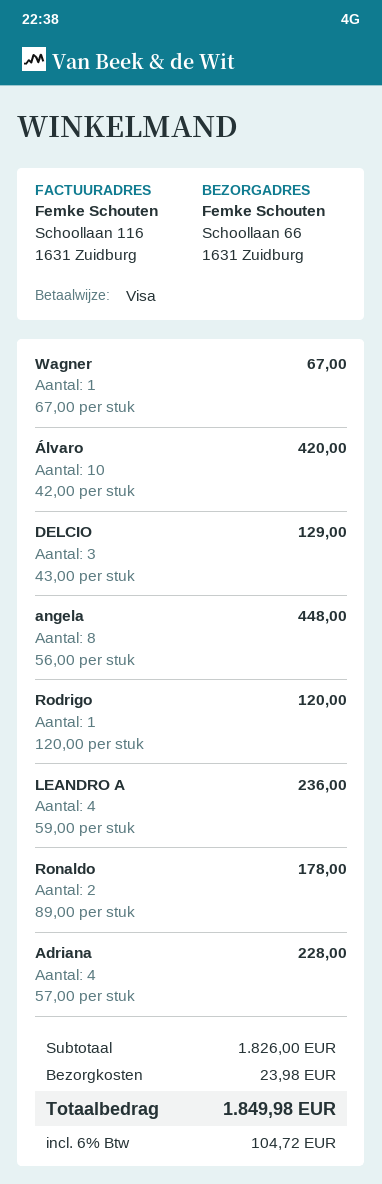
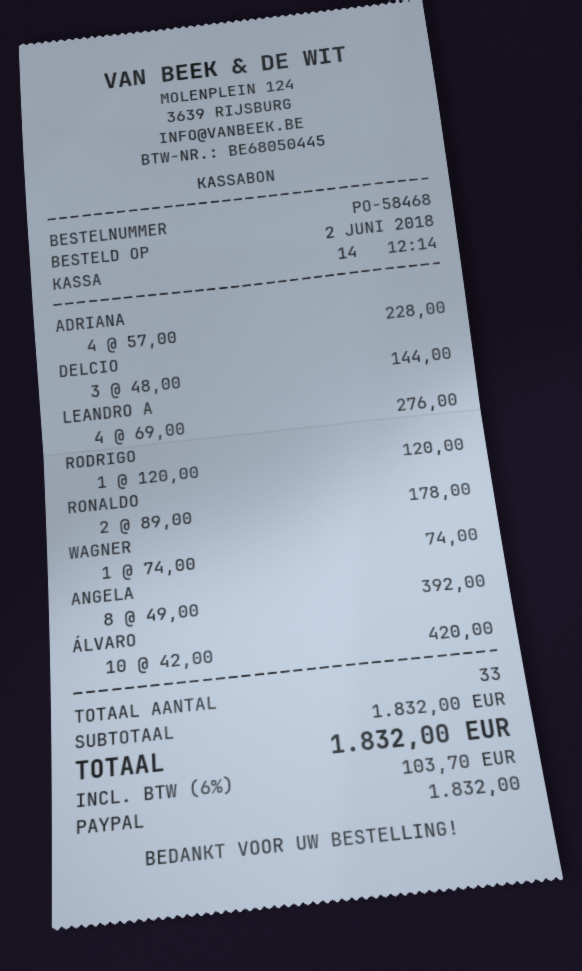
payment method: Visa -> PayPal
Wagner: 1 x 67.00 = 67.00 -> 1 x 74.00 = 74.00
DELCIO: 3 x 43.00 = 129.00 -> 3 x 48.00 = 144.00
angela: 8 x 56.00 = 448.00 -> 8 x 49.00 = 392.00
LEANDRO A: 4 x 59.00 = 236.00 -> 4 x 69.00 = 276.00
subtotal: 1826.00 -> 1832.00
shipping: 23.98 -> none
tax: 6% = 104.72 -> 6% = 103.70
total: 1849.98 -> 1832.00

